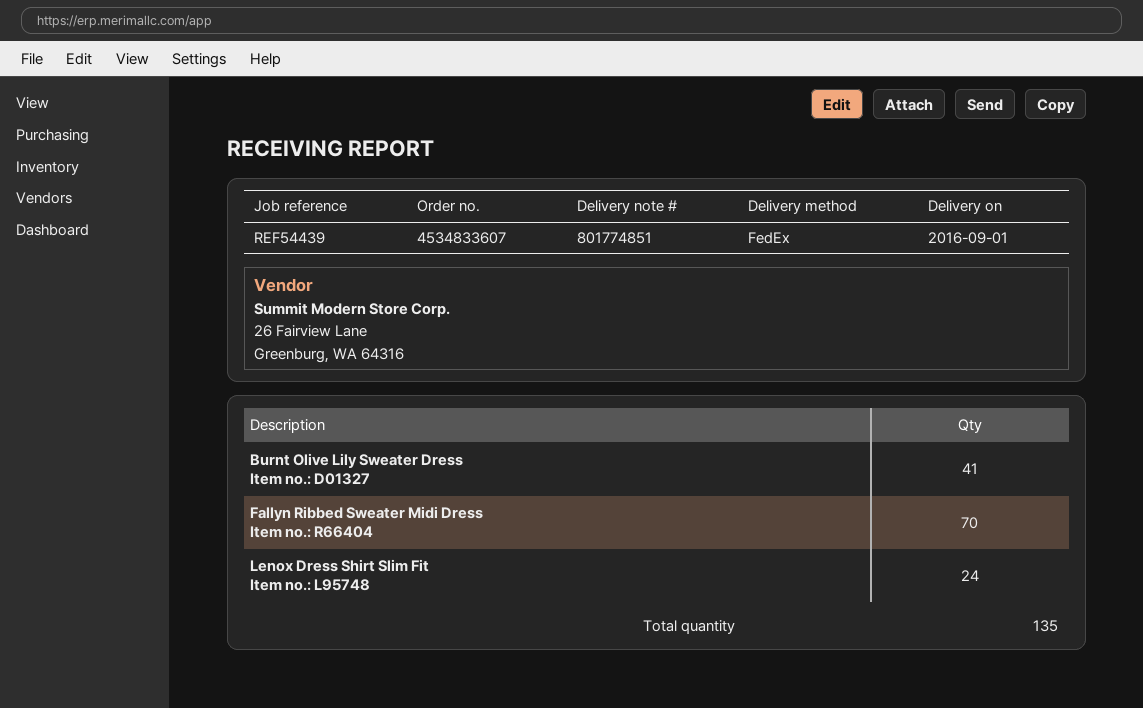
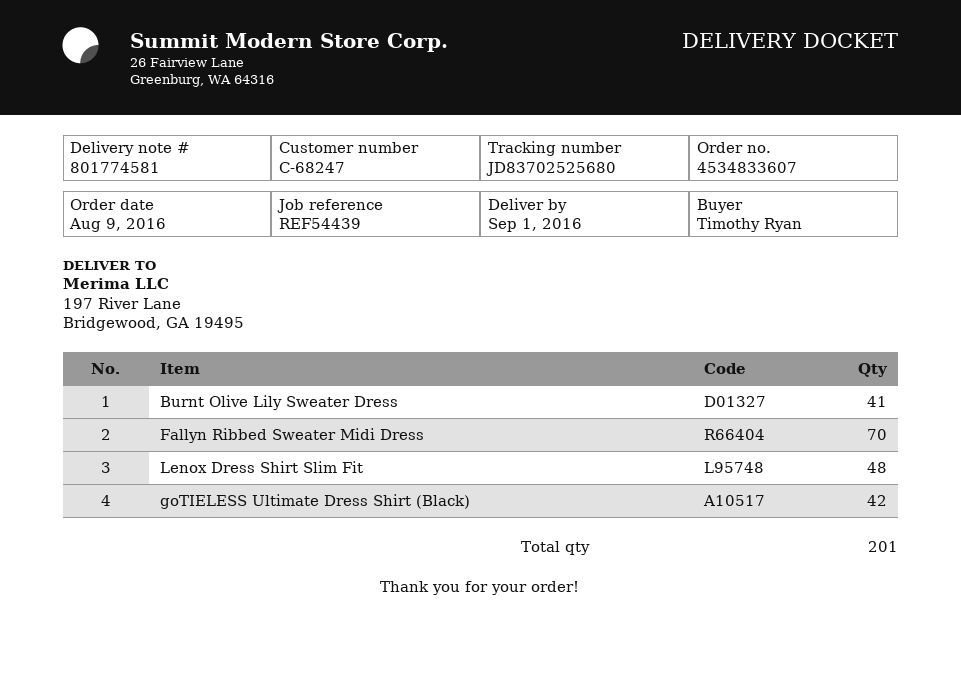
delivery note number: 801774851 -> 801774581
Lenox Dress Shirt Slim Fit: 24 -> 48
goTIELESS Ultimate Dress Shirt (Black): none -> 42
total quantity: 135 -> 201

